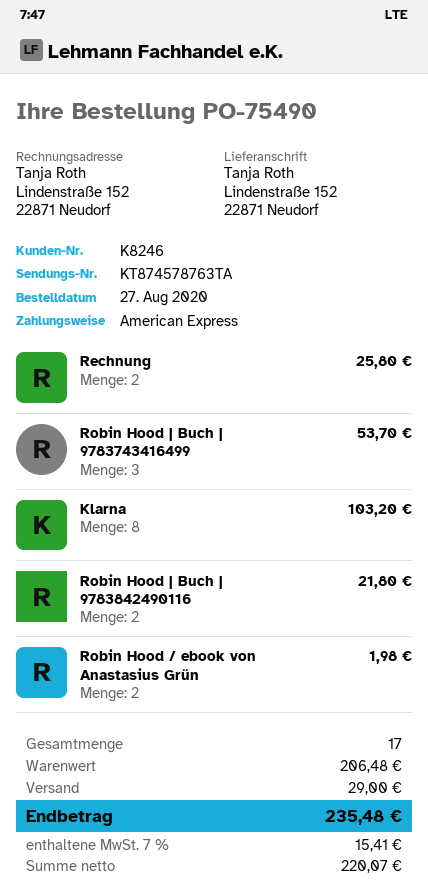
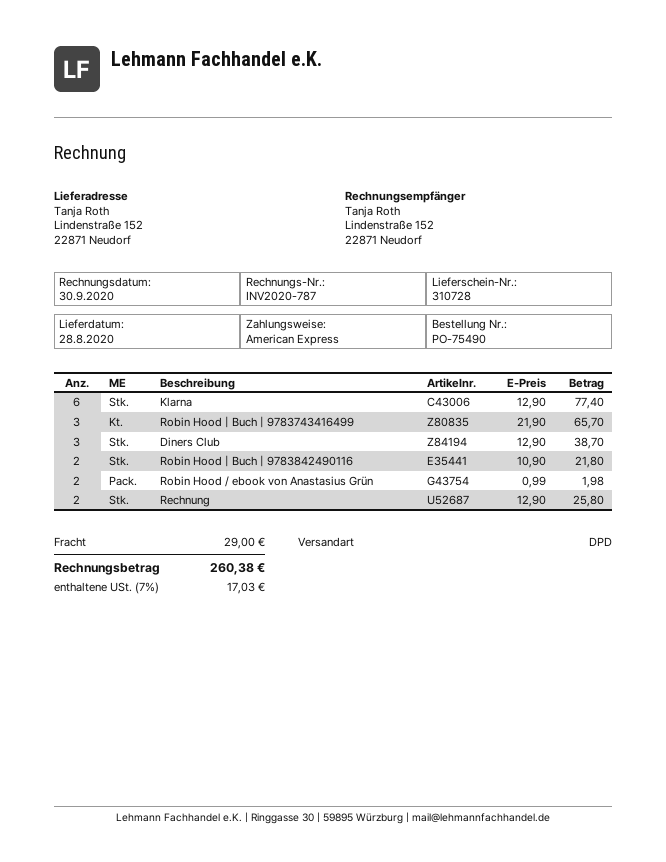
Robin Hood | Buch | 9783743416499: 3 for 53.70 -> 3 for 65.70
Klarna: 8 for 103.20 -> 6 for 77.40
Diners Club: none -> 3 for 38.70
tax: 7% = 15.41 -> 7% = 17.03
total: 235.48 -> 260.38

